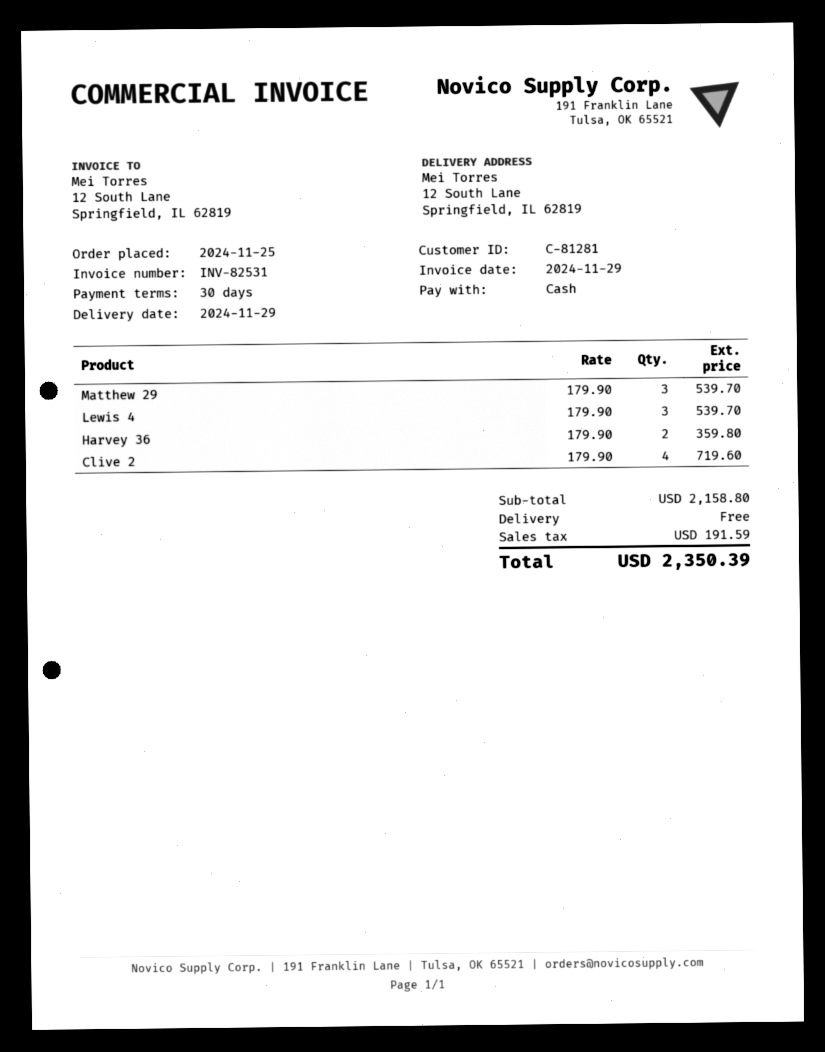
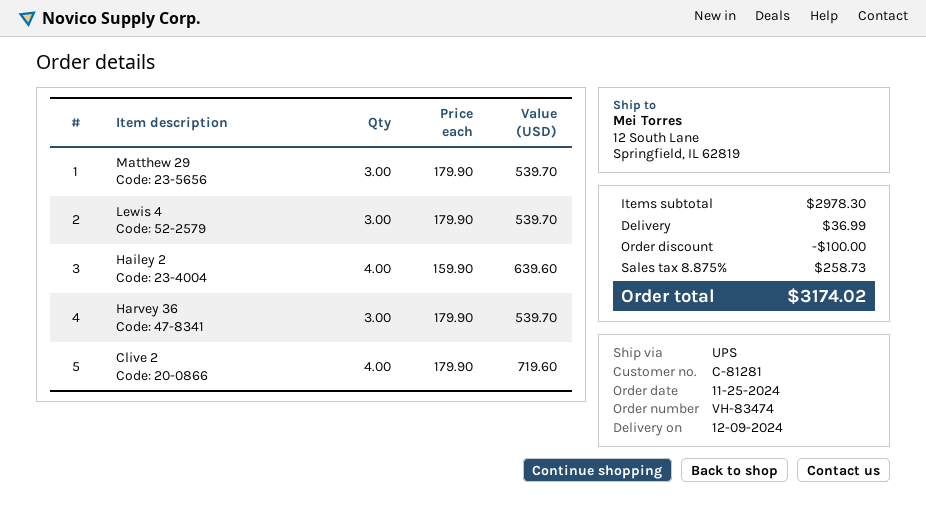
delivery date: 2024-11-29 -> 2024-12-09
Harvey 36: 2 x 179.90 = 359.80 -> 3 x 179.90 = 539.70
Hailey 2: none -> 4 x 159.90 = 639.60
subtotal: 2158.80 -> 2978.30
discount: none -> 100.00
shipping: 0.00 -> 36.99
tax: 191.59 -> 258.73
total: 2350.39 -> 3174.02

